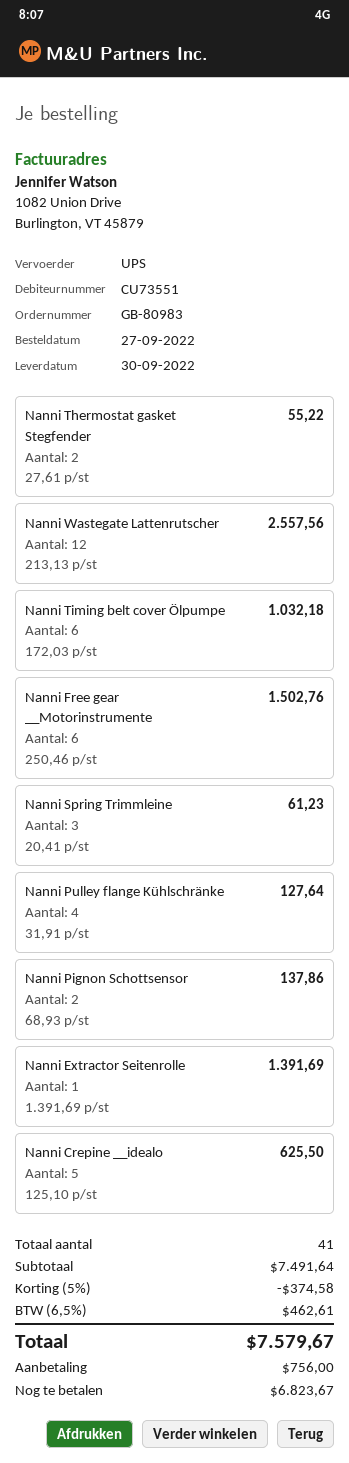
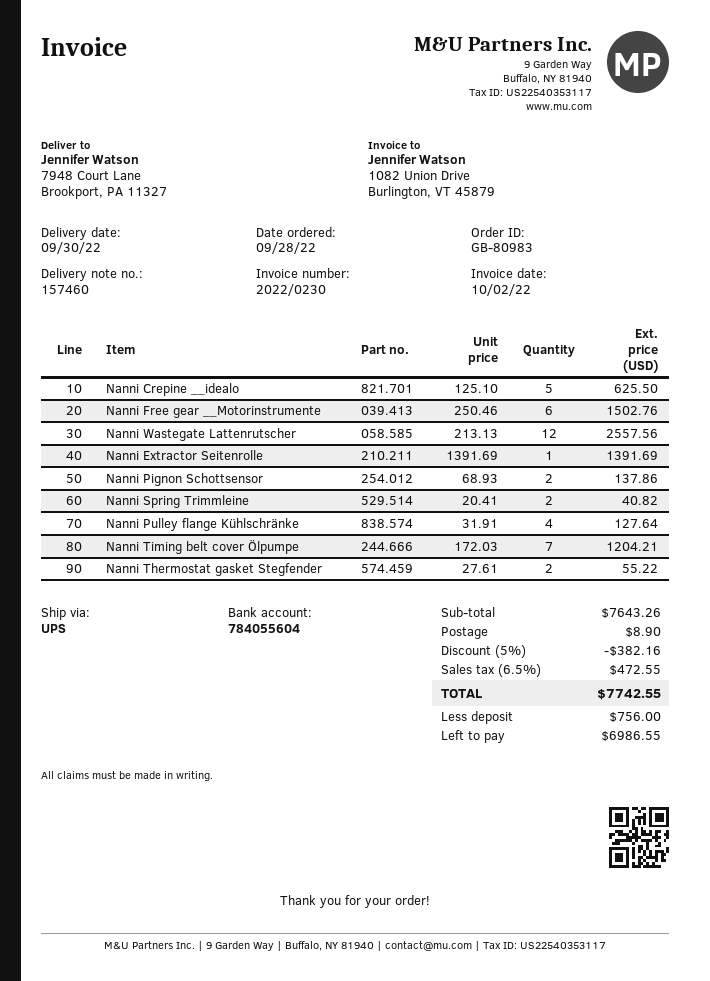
order date: 2022-09-27 -> 2022-09-28
Nanni Timing belt cover Ölpumpe: 6 x 172.03 = 1032.18 -> 7 x 172.03 = 1204.21
Nanni Spring Trimmleine: 3 x 20.41 = 61.23 -> 2 x 20.41 = 40.82
subtotal: 7491.64 -> 7643.26
discount: 5% = 374.58 -> 5% = 382.16
shipping: none -> 8.90
tax: 6.5% = 462.61 -> 6.5% = 472.55
total: 7579.67 -> 7742.55
balance: 6823.67 -> 6986.55

